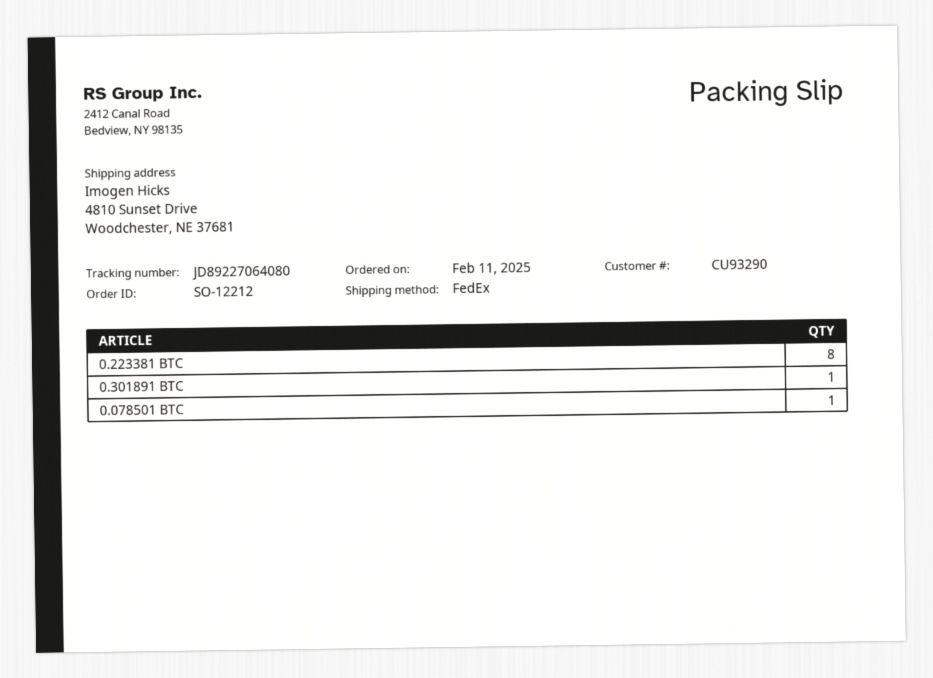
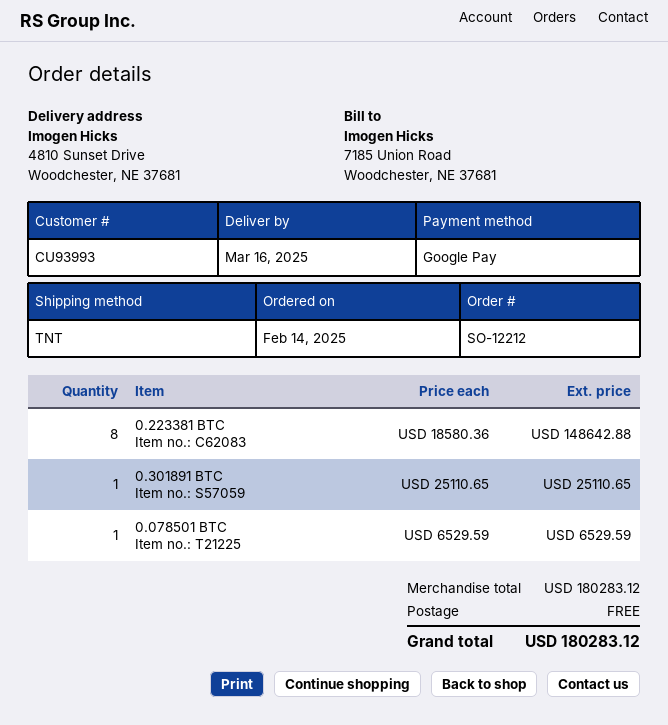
order date: 2025-02-11 -> 2025-02-14
customer number: CU93290 -> CU93993
shipping method: FedEx -> TNT

